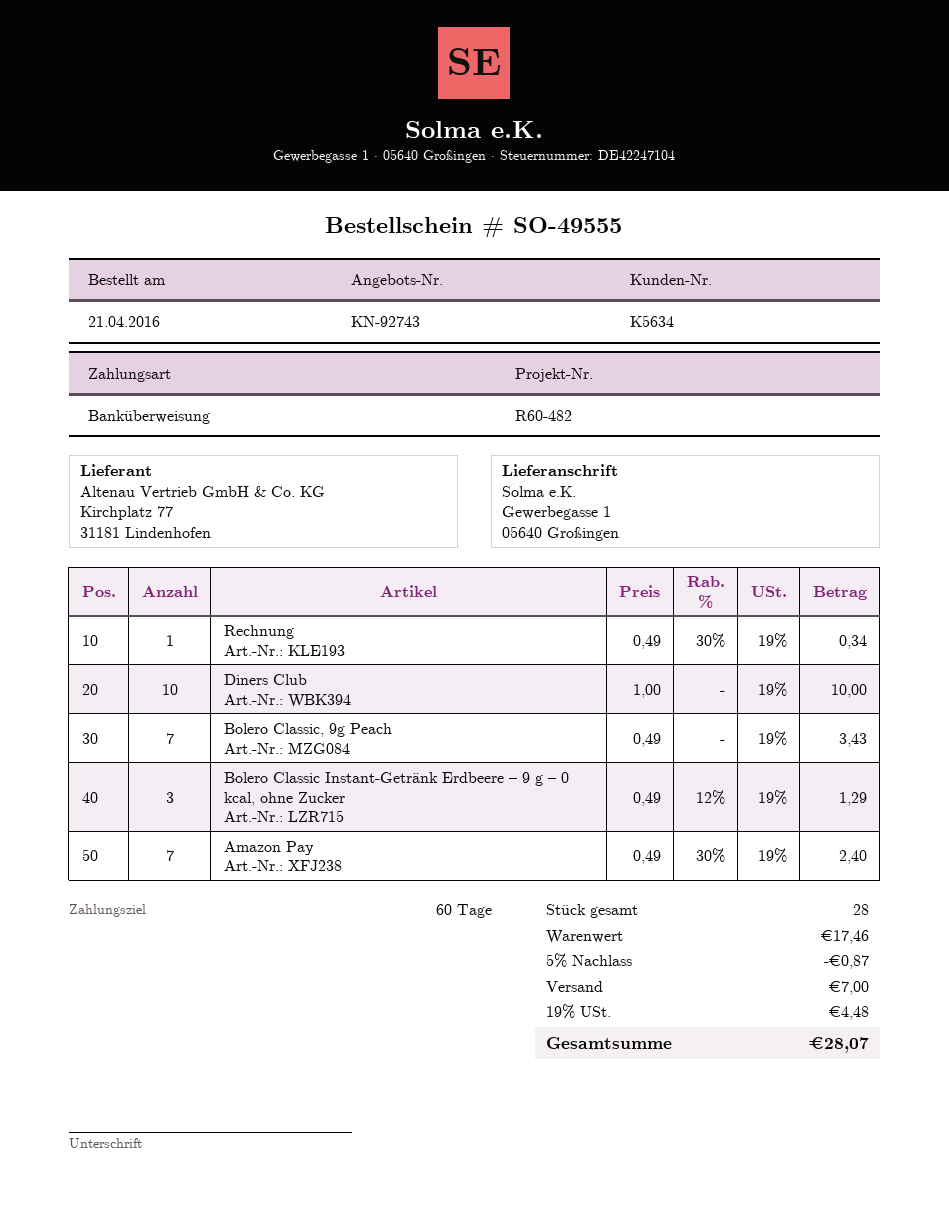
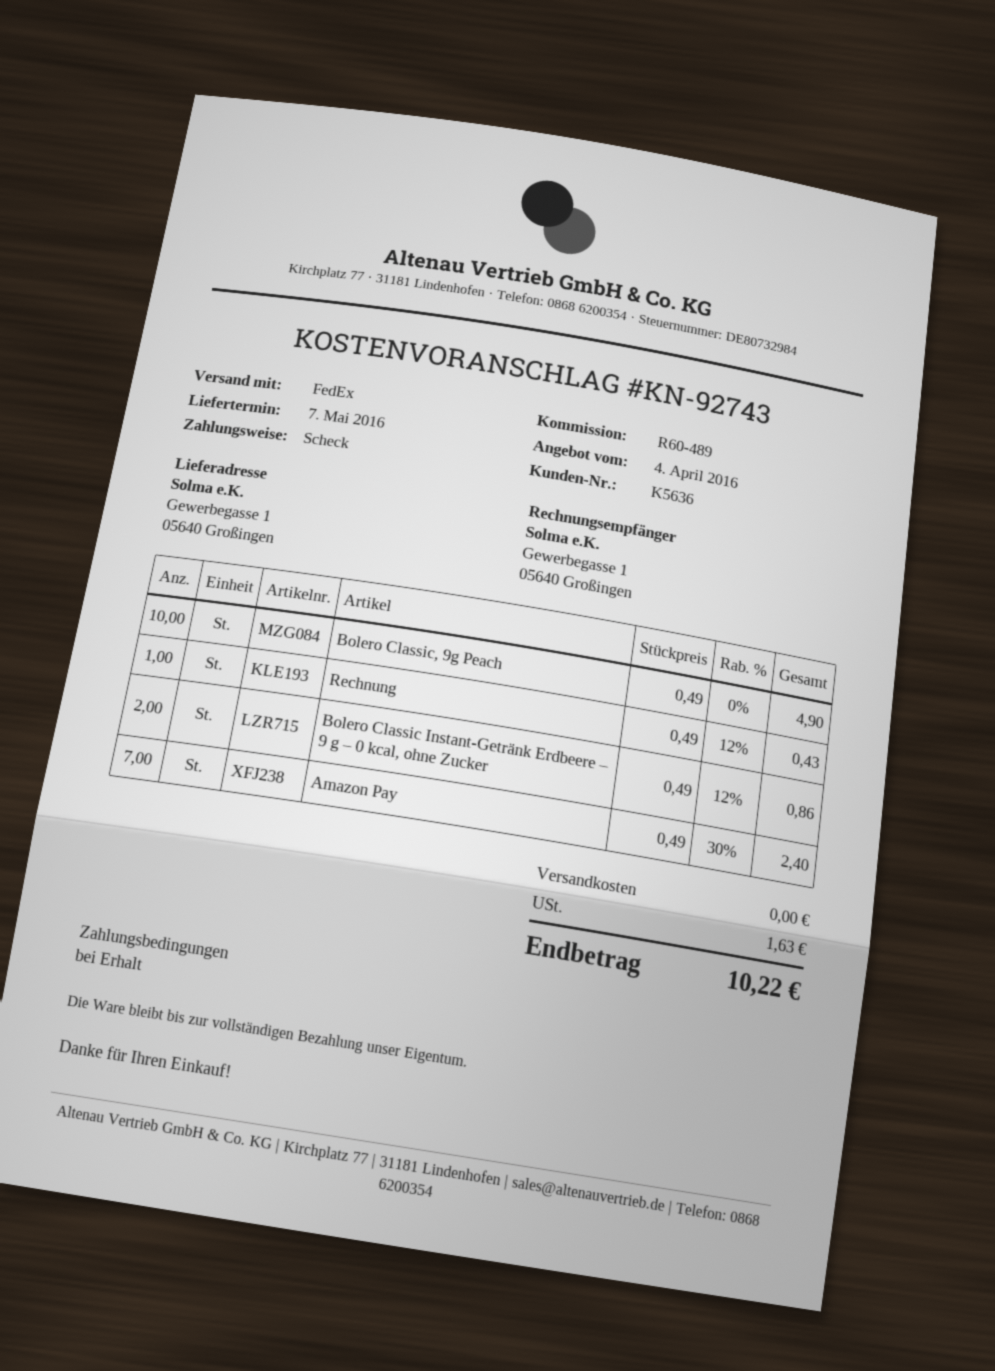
payment terms: 60 days -> on receipt
customer number: K5634 -> K5636
reference: R60-482 -> R60-489
payment method: bank transfer -> cheque
Rechnung: 1 x 0.49 - 30% = 0.34 -> 1 x 0.49 - 12% = 0.43
Diners Club: 10 x 1.00 = 10.00 -> none
Bolero Classic, 9g Peach: 7 x 0.49 = 3.43 -> 10 x 0.49 = 4.90
Bolero Classic Instant-Getränk Erdbeere – 9 g – 0 kcal, ohne Zucker: 3 x 0.49 - 12% = 1.29 -> 2 x 0.49 - 12% = 0.86
discount: 5% = 0.87 -> none
shipping: 7.00 -> 0.00
tax: 4.48 -> 1.63
total: 28.07 -> 10.22

